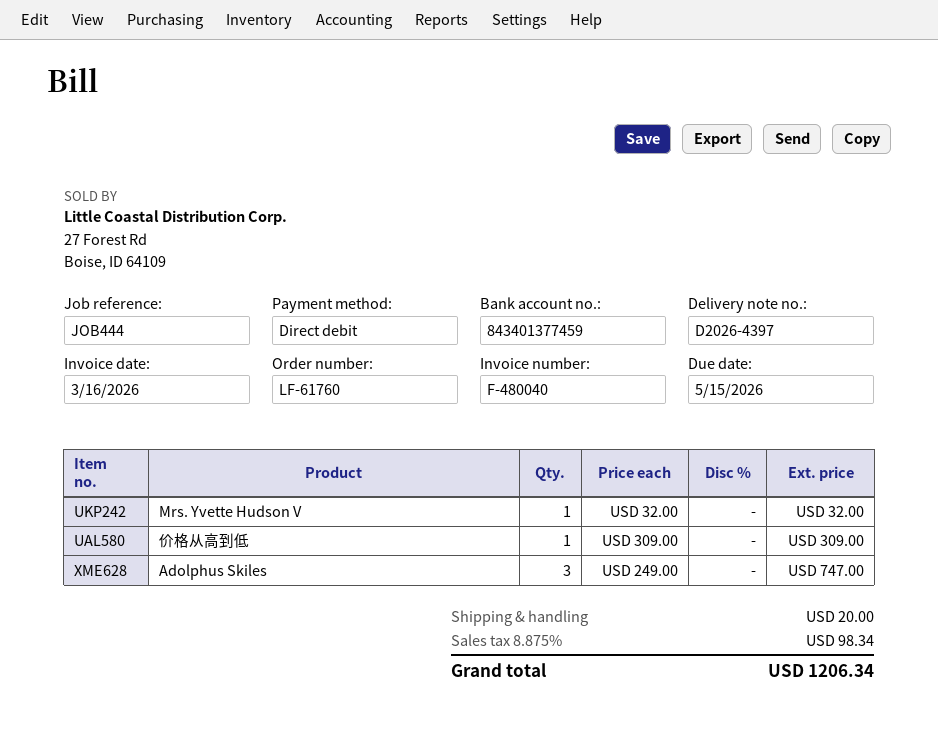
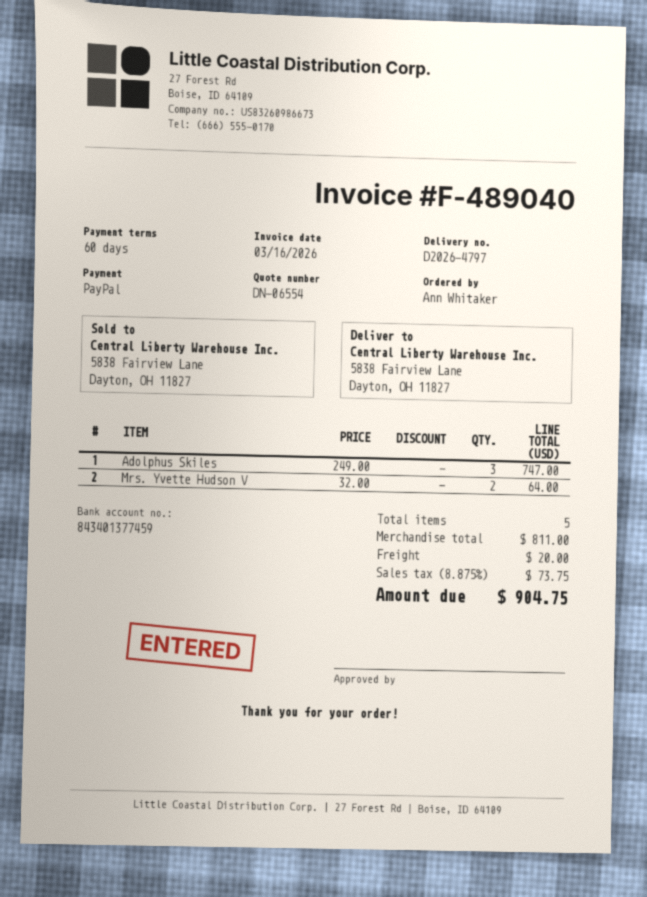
delivery note number: D2026-4397 -> D2026-4797
invoice number: F-480040 -> F-489040
payment method: direct debit -> PayPal
Mrs. Yvette Hudson V: 1 x 32.00 = 32.00 -> 2 x 32.00 = 64.00
价格从高到低: 1 x 309.00 = 309.00 -> none
tax: 8.875% = 98.34 -> 8.875% = 73.75
total: 1206.34 -> 904.75

